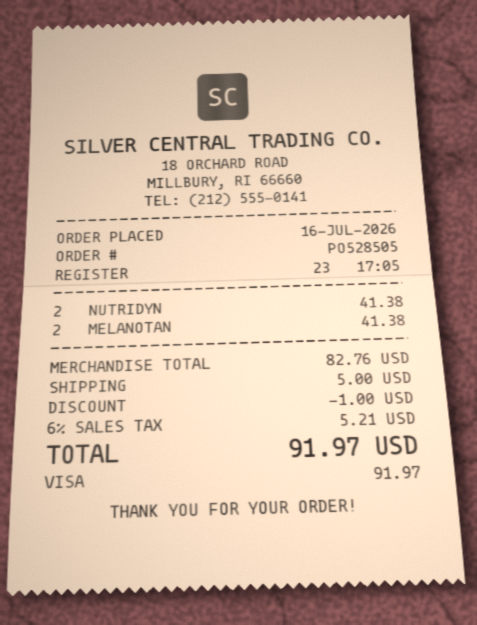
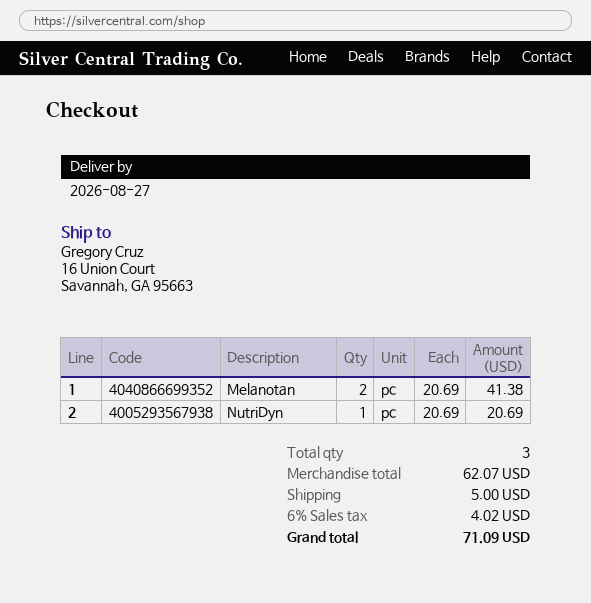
NUTRIDYN: 2 for 41.38 -> 1 for 20.69
subtotal: 82.76 -> 62.07
discount: 1.00 -> none
tax: 6% = 5.21 -> 6% = 4.02
total: 91.97 -> 71.09

